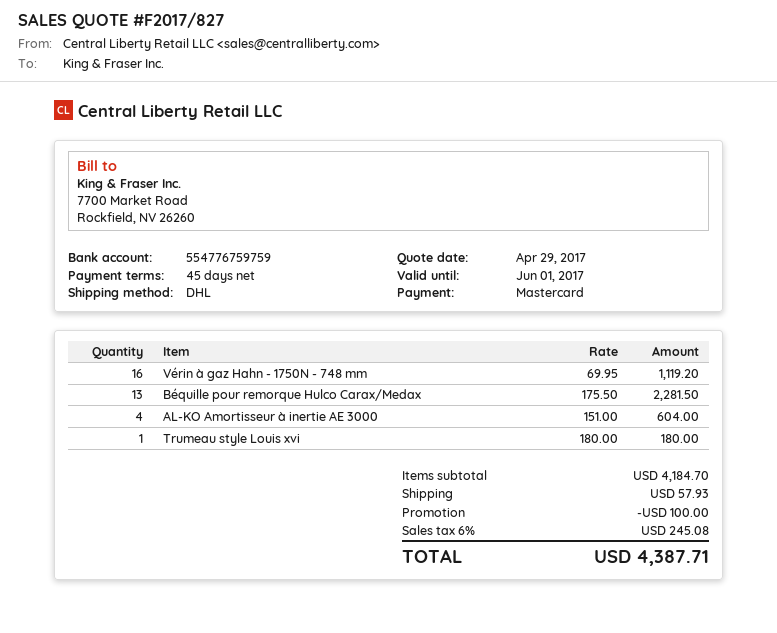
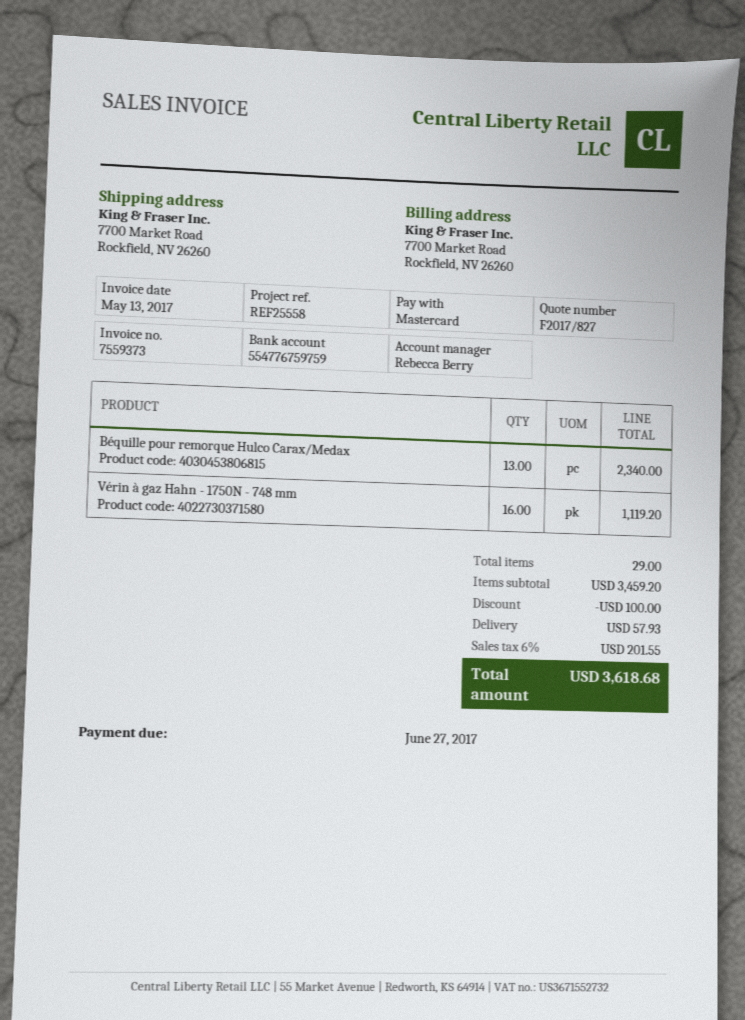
Béquille pour remorque Hulco Carax/Medax: 13 for 2281.50 -> 13 for 2340.00
AL-KO Amortisseur à inertie AE 3000: 4 for 604.00 -> none
Trumeau style Louis xvi: 1 for 180.00 -> none
subtotal: 4184.70 -> 3459.20
tax: 6% = 245.08 -> 6% = 201.55
total: 4387.71 -> 3618.68

